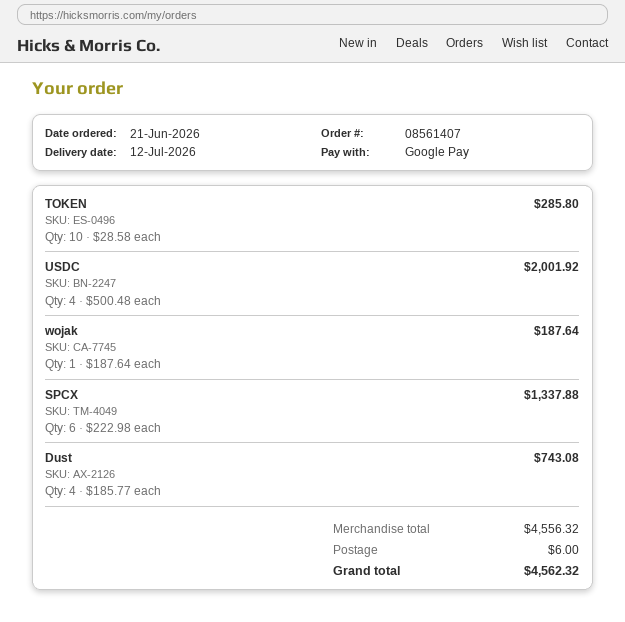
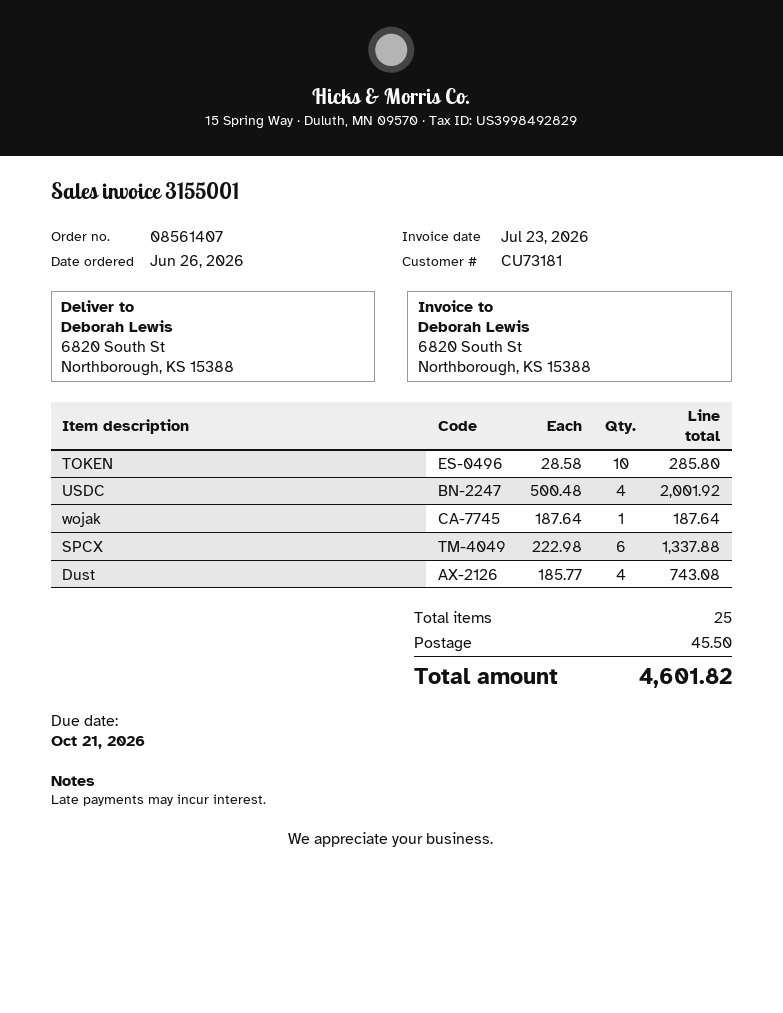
order date: 2026-06-21 -> 2026-06-26
shipping: 6.00 -> 45.50
total: 4562.32 -> 4601.82

